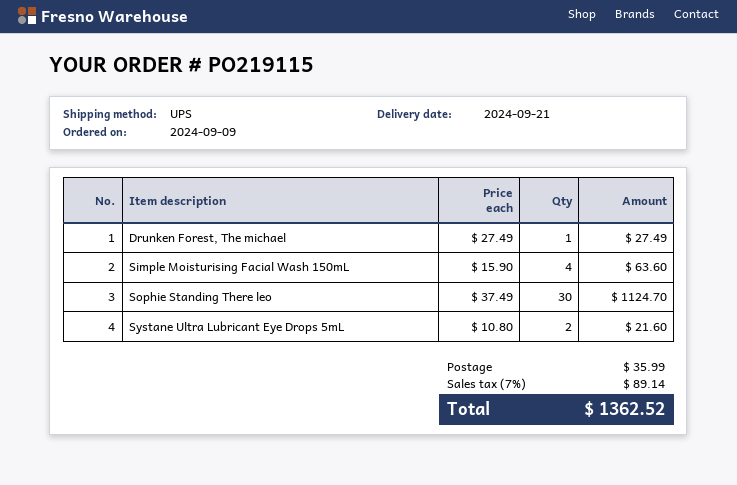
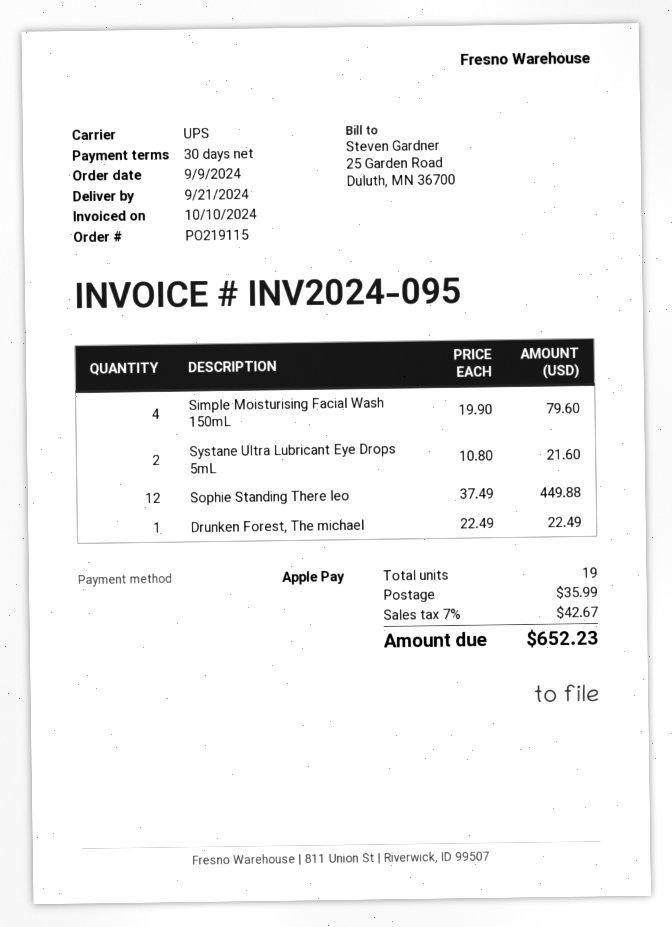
Drunken Forest, The michael: 1 x 27.49 = 27.49 -> 1 x 22.49 = 22.49
Simple Moisturising Facial Wash 150mL: 4 x 15.90 = 63.60 -> 4 x 19.90 = 79.60
Sophie Standing There leo: 30 x 37.49 = 1124.70 -> 12 x 37.49 = 449.88
tax: 7% = 89.14 -> 7% = 42.67
total: 1362.52 -> 652.23

